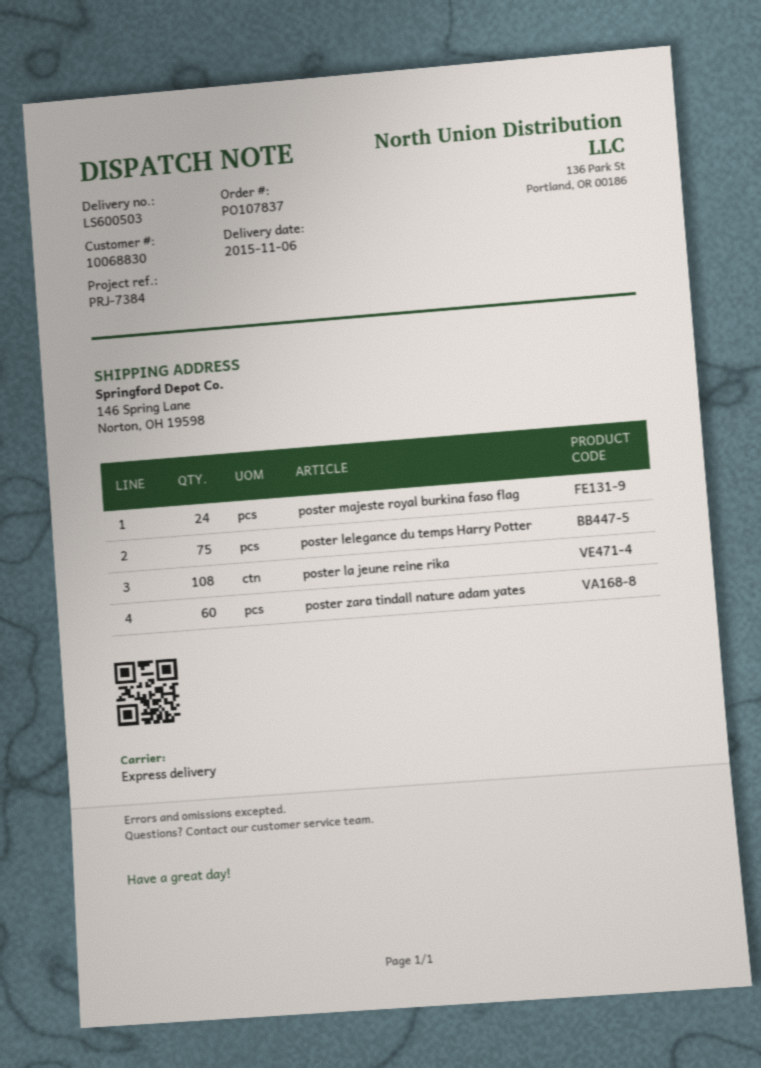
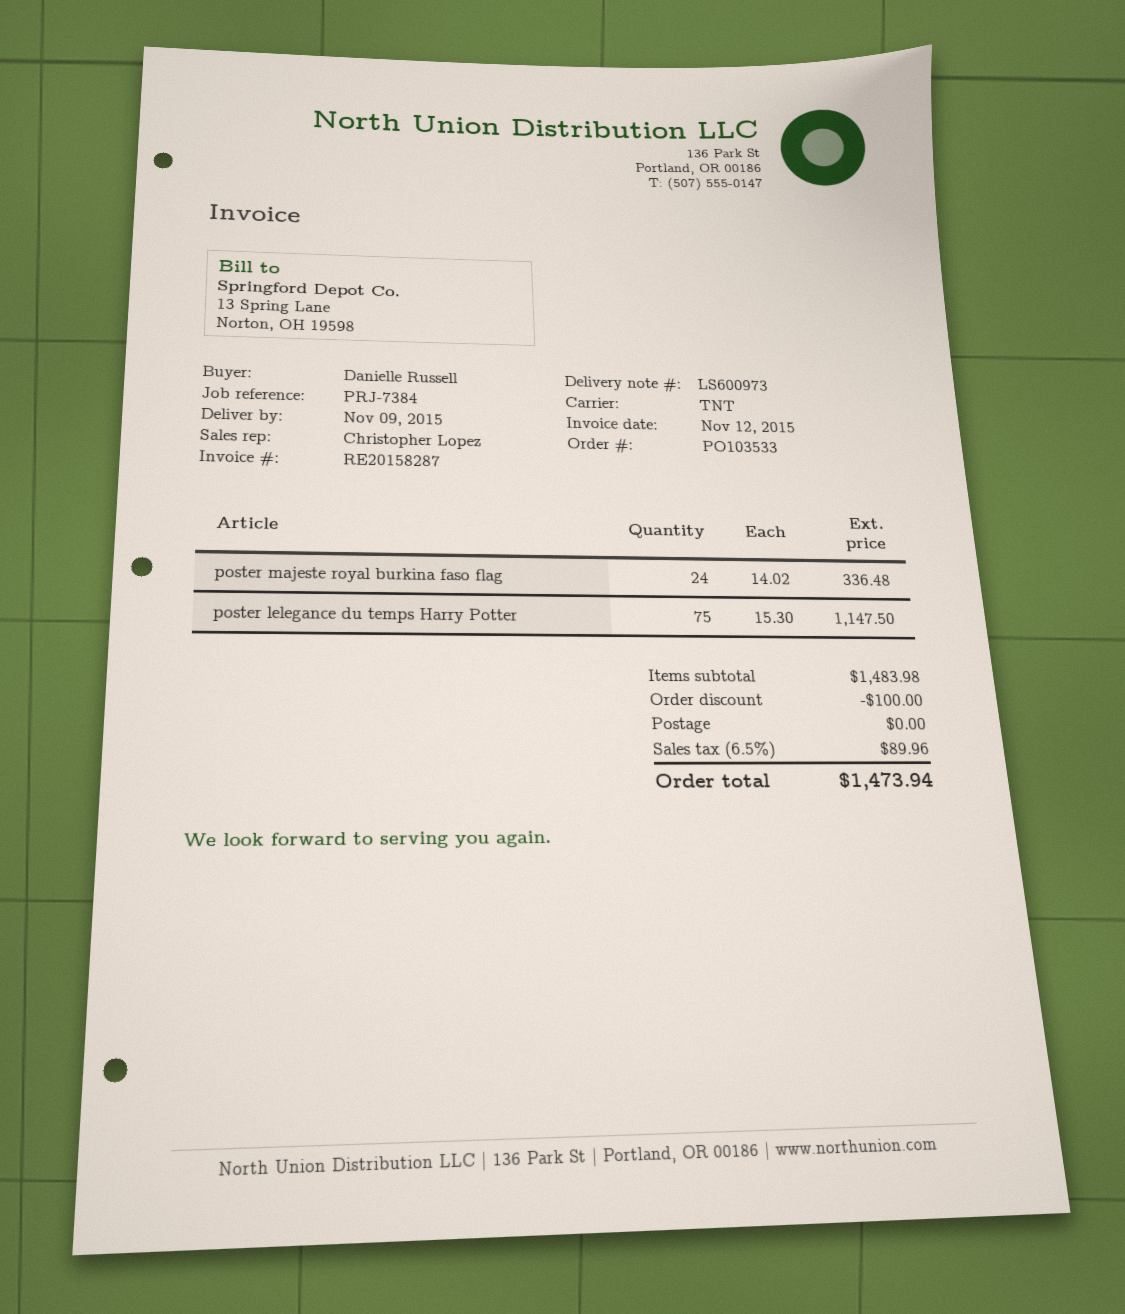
order number: PO107837 -> PO103533
delivery note number: LS600503 -> LS600973
delivery date: 2015-11-06 -> 2015-11-09
shipping method: express -> TNT
poster la jeune reine rika: 108 -> none
poster zara tindall nature adam yates: 60 -> none

